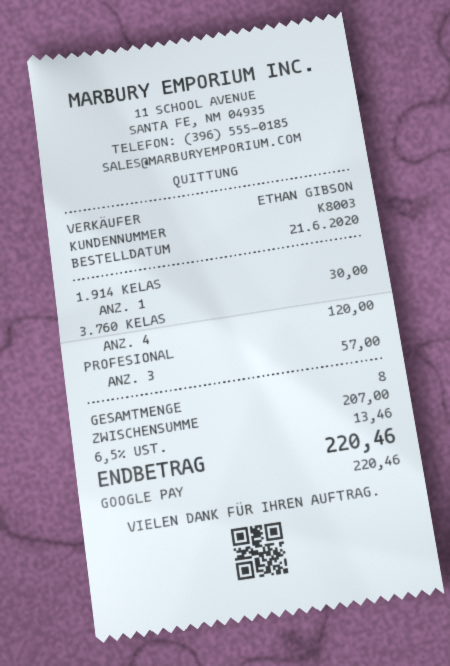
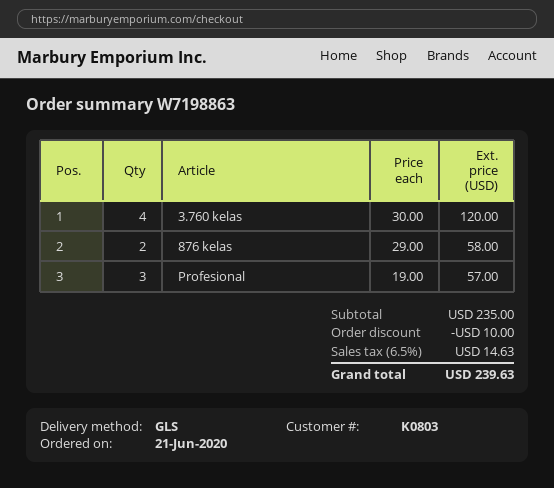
customer number: K8003 -> K0803
1.914 KELAS: 1 for 30.00 -> none
876 kelas: none -> 2 for 58.00
subtotal: 207.00 -> 235.00
discount: none -> 10.00
tax: 6.5% = 13.46 -> 6.5% = 14.63
total: 220.46 -> 239.63

